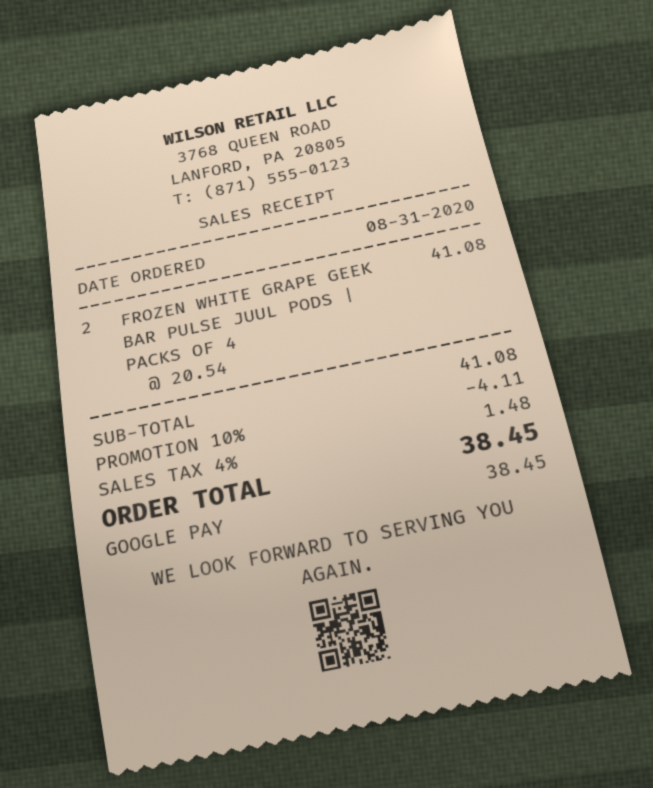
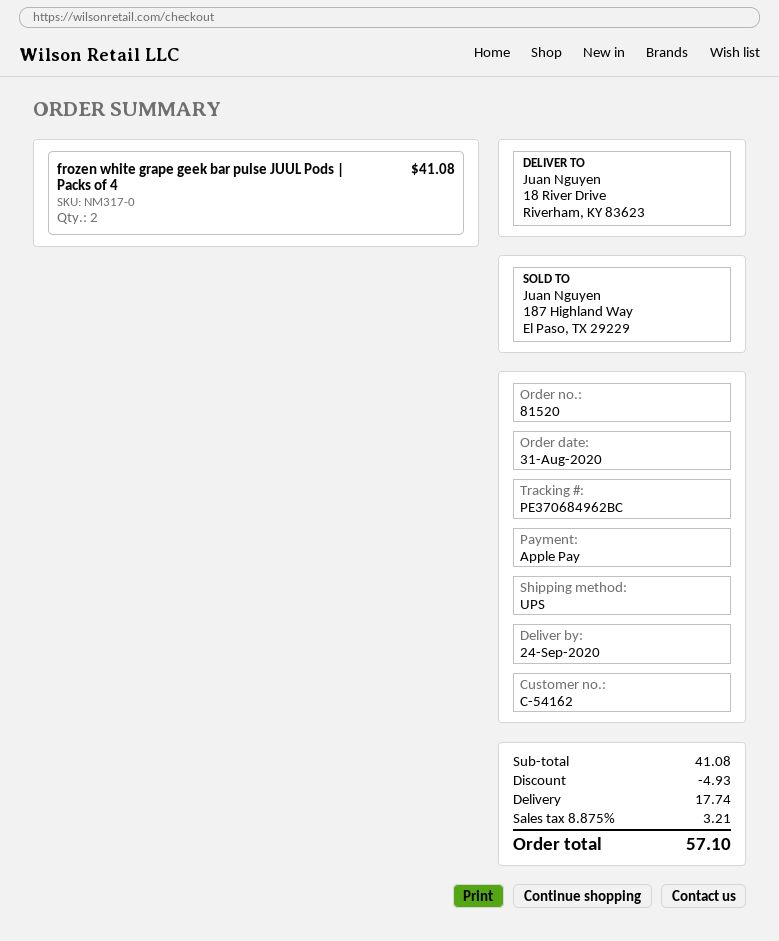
payment method: Google Pay -> Apple Pay
discount: 4.11 -> 4.93
shipping: none -> 17.74
tax: 4% = 1.48 -> 8.875% = 3.21
total: 38.45 -> 57.10

